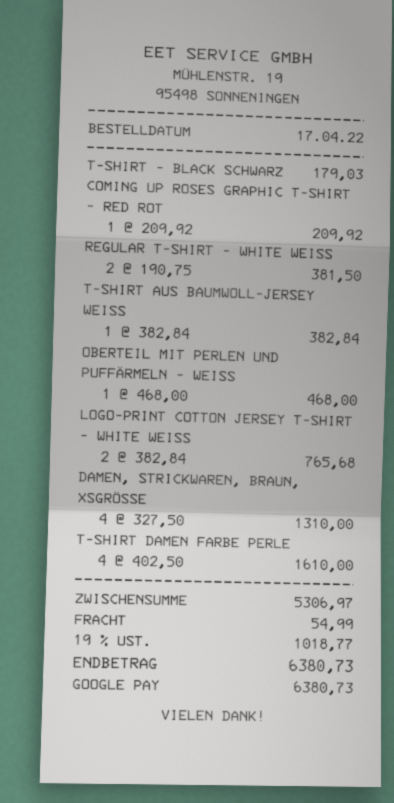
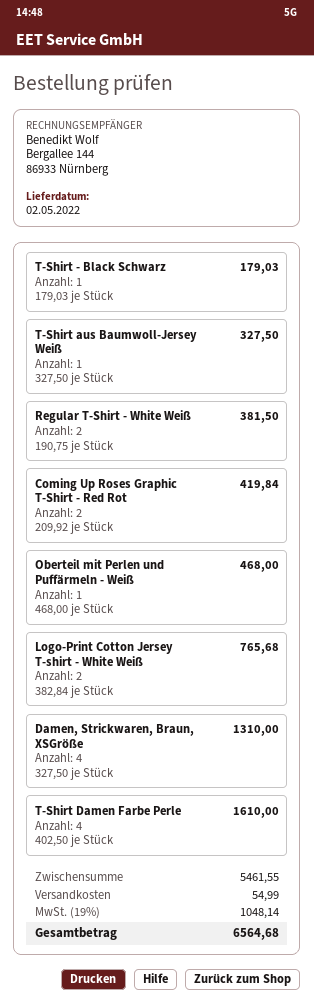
COMING UP ROSES GRAPHIC T-SHIRT - RED ROT: 1 x 209.92 = 209.92 -> 2 x 209.92 = 419.84
T-SHIRT AUS BAUMWOLL-JERSEY WEISS: 1 x 382.84 = 382.84 -> 1 x 327.50 = 327.50
subtotal: 5306.97 -> 5461.55
tax: 19% = 1018.77 -> 19% = 1048.14
total: 6380.73 -> 6564.68

